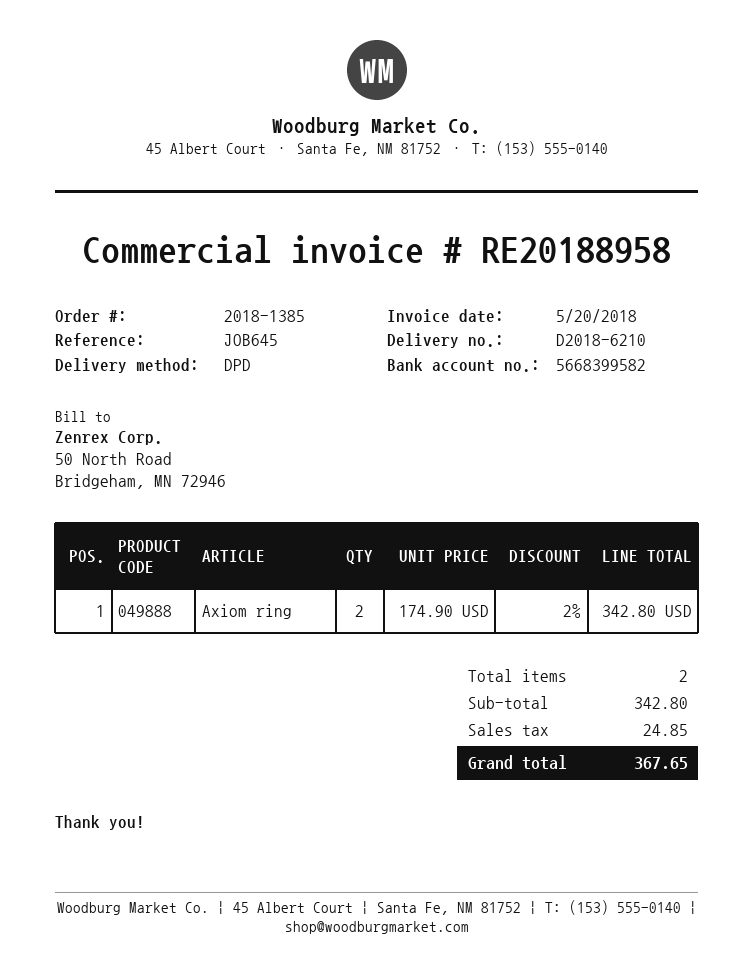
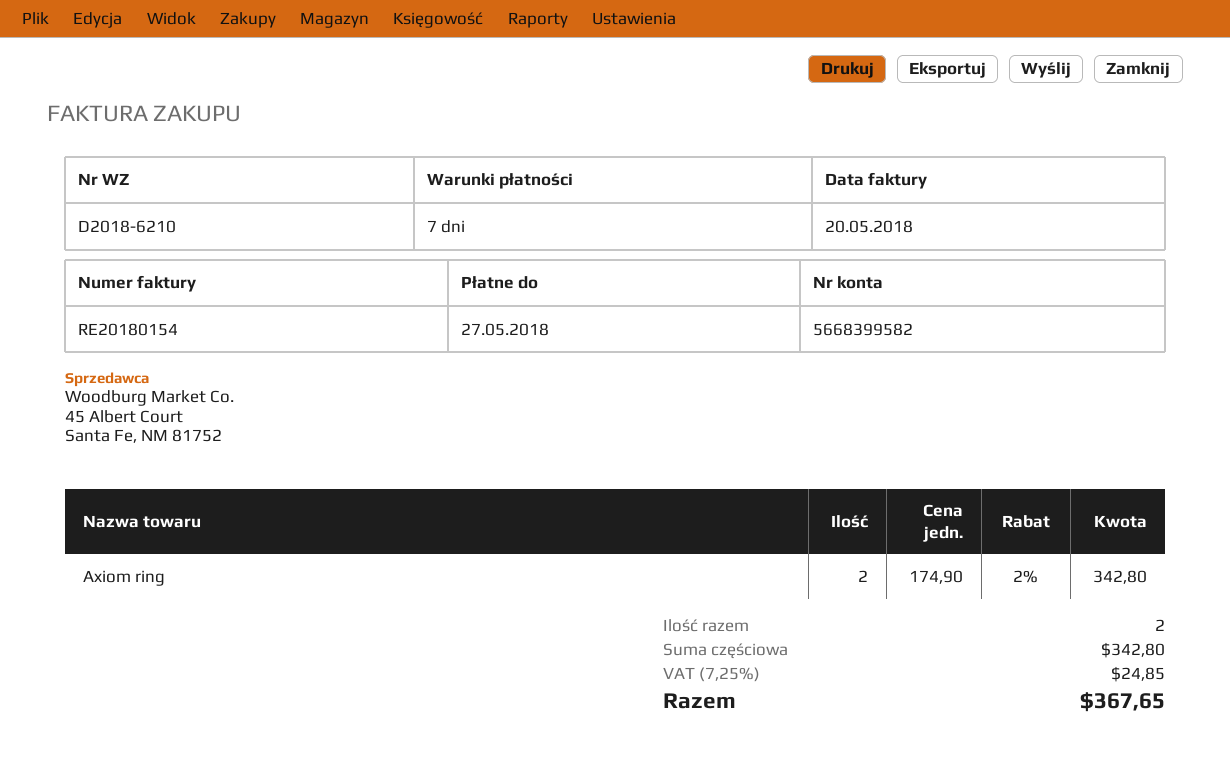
invoice number: RE20188958 -> RE20180154

